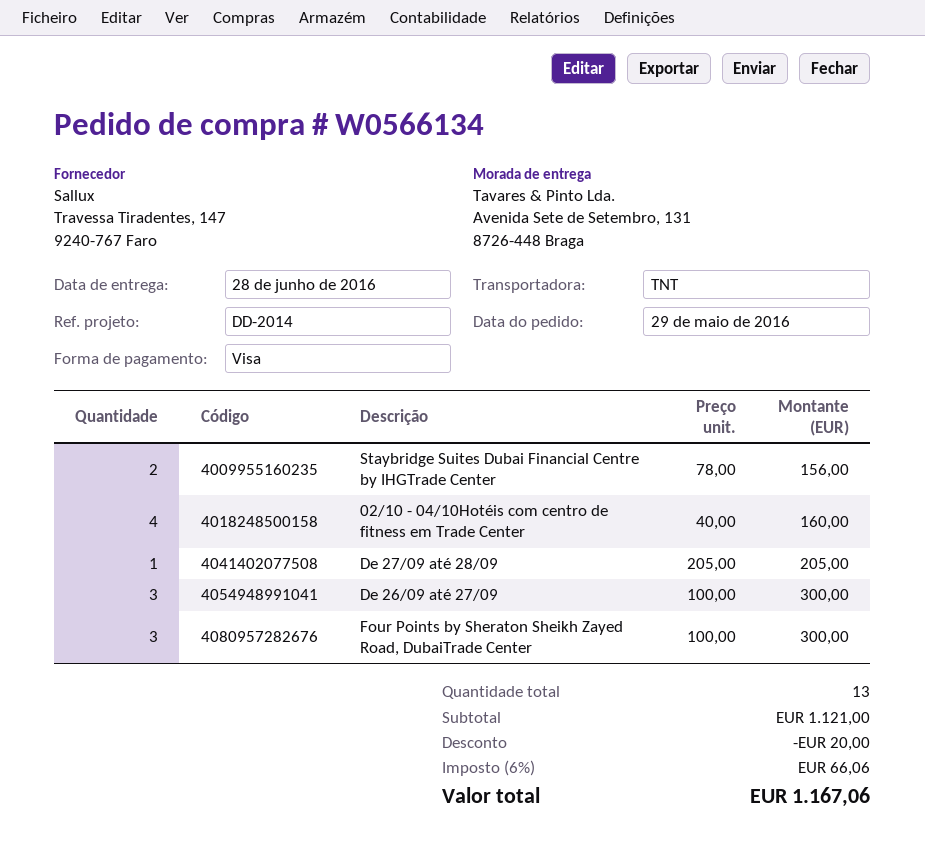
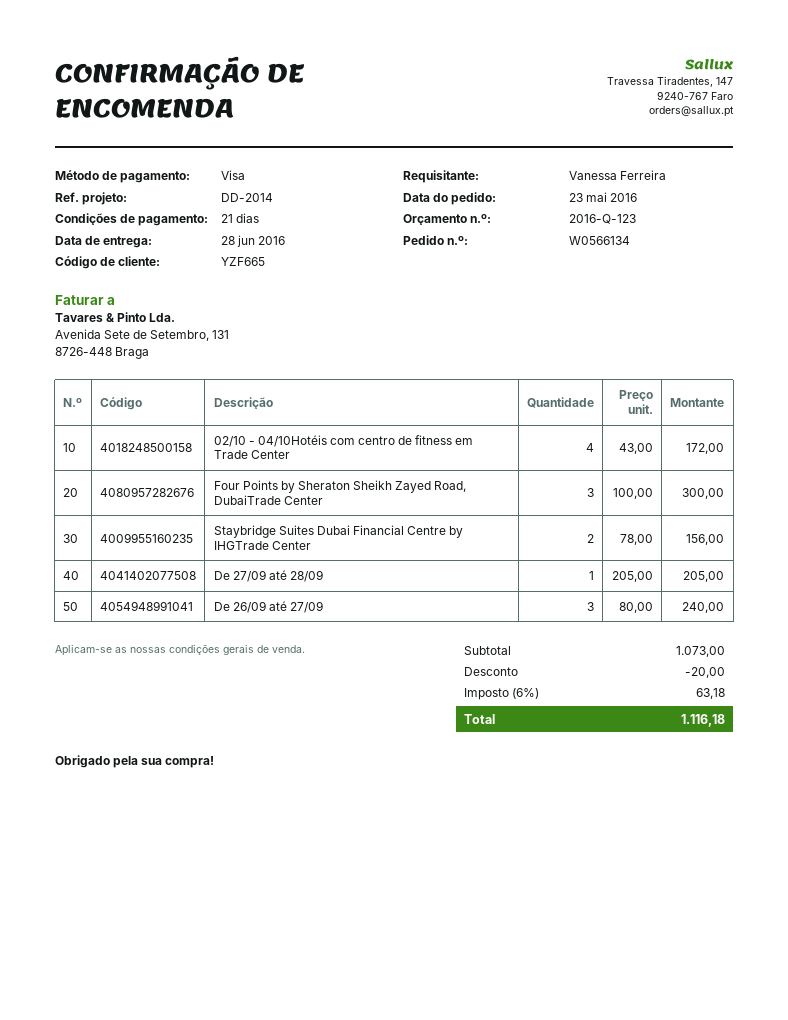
order date: 2016-05-29 -> 2016-05-23
02/10 - 04/10Hotéis com centro de fitness em Trade Center: 4 x 40.00 = 160.00 -> 4 x 43.00 = 172.00
De 26/09 até 27/09: 3 x 100.00 = 300.00 -> 3 x 80.00 = 240.00
subtotal: 1121.00 -> 1073.00
tax: 6% = 66.06 -> 6% = 63.18
total: 1167.06 -> 1116.18

